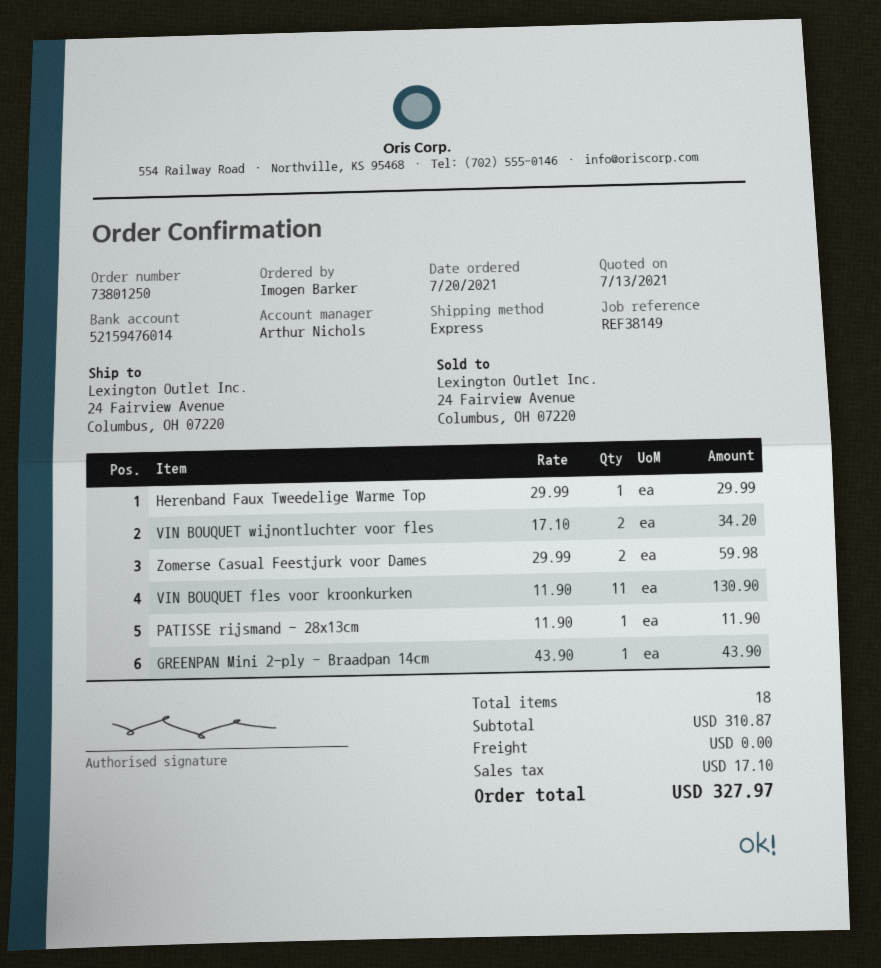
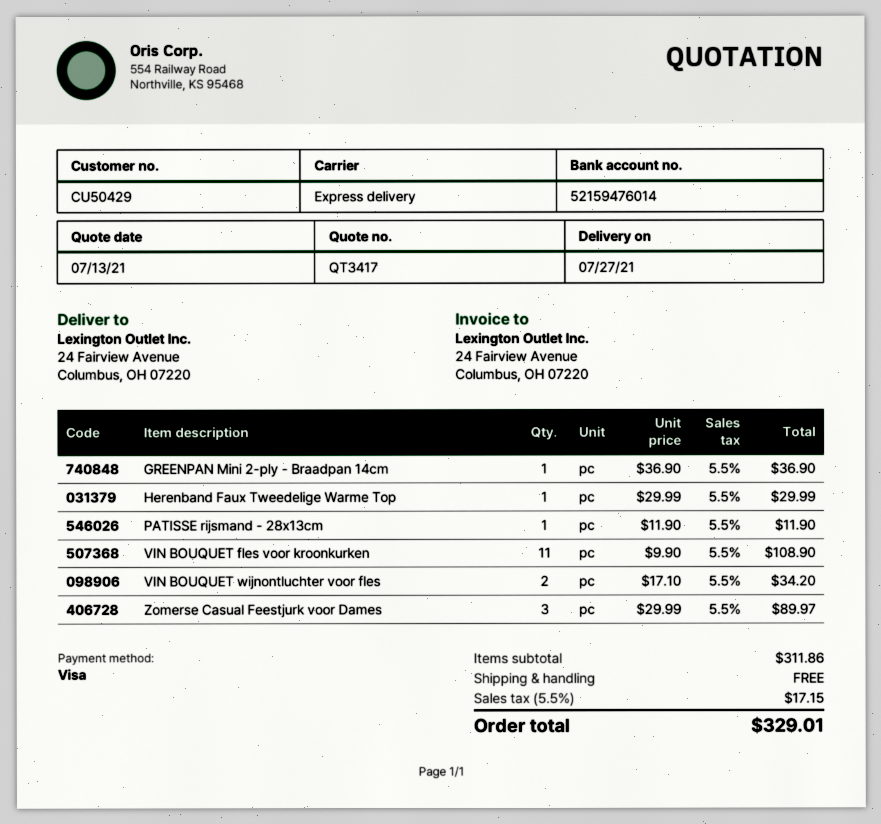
Zomerse Casual Feestjurk voor Dames: 2 x 29.99 = 59.98 -> 3 x 29.99 = 89.97
VIN BOUQUET fles voor kroonkurken: 11 x 11.90 = 130.90 -> 11 x 9.90 = 108.90
GREENPAN Mini 2-ply - Braadpan 14cm: 1 x 43.90 = 43.90 -> 1 x 36.90 = 36.90
subtotal: 310.87 -> 311.86
tax: 17.10 -> 17.15
total: 327.97 -> 329.01

